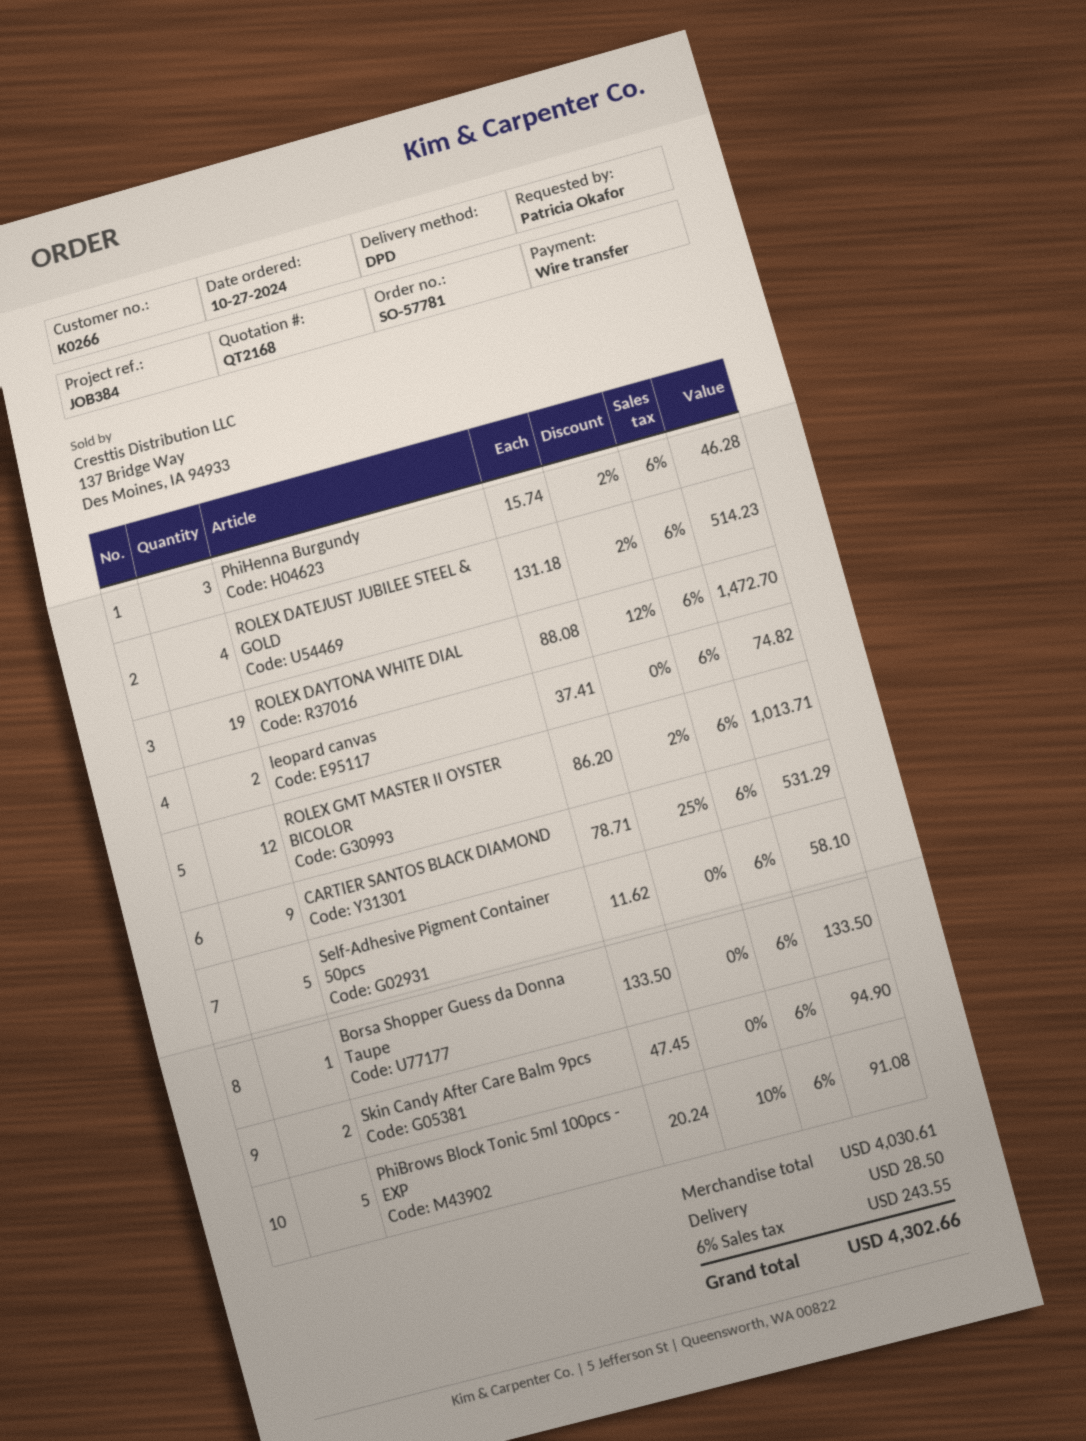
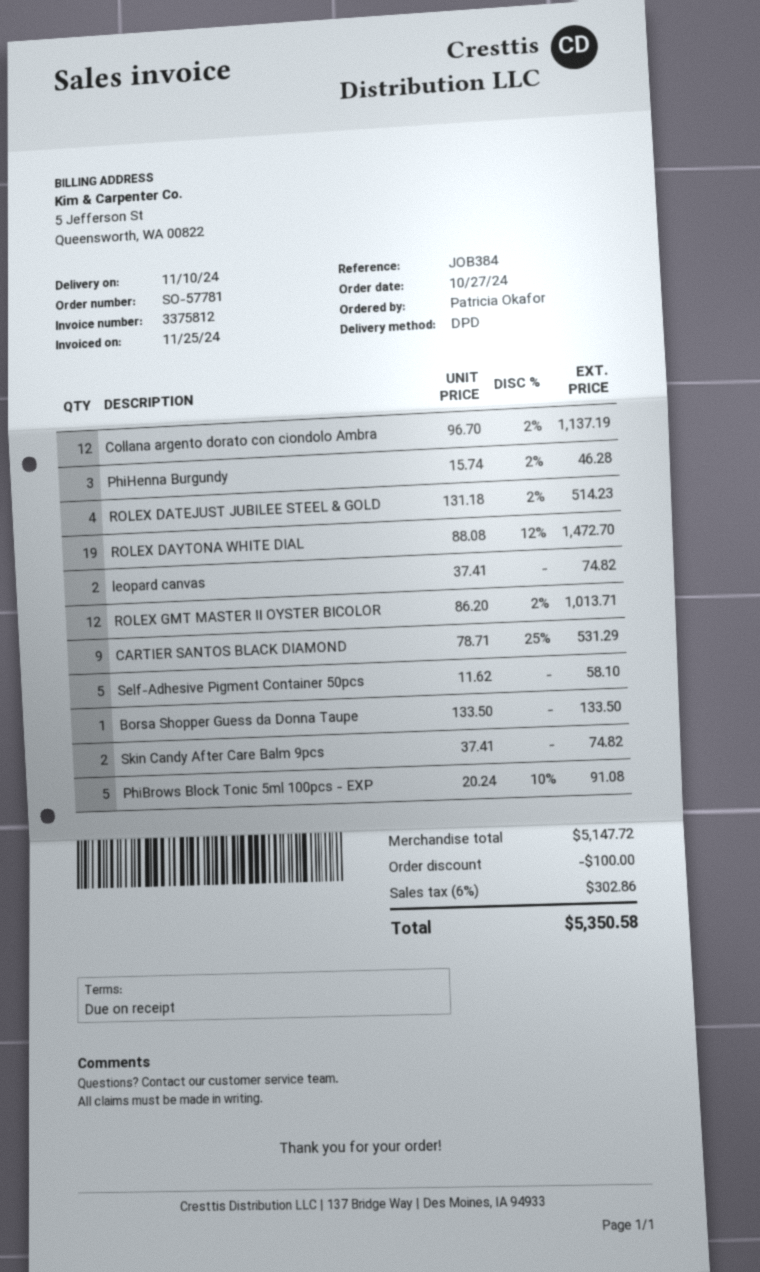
Skin Candy After Care Balm 9pcs: 2 x 47.45 = 94.90 -> 2 x 37.41 = 74.82
Collana argento dorato con ciondolo Ambra: none -> 12 x 96.70 - 2% = 1137.19
subtotal: 4030.61 -> 5147.72
discount: none -> 100.00
shipping: 28.50 -> none
tax: 6% = 243.55 -> 6% = 302.86
total: 4302.66 -> 5350.58

